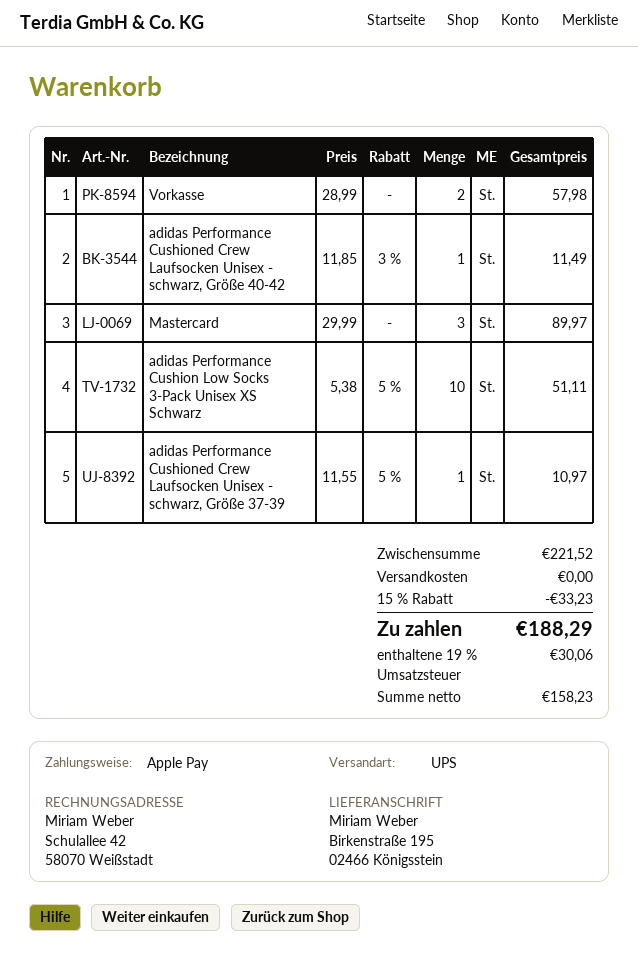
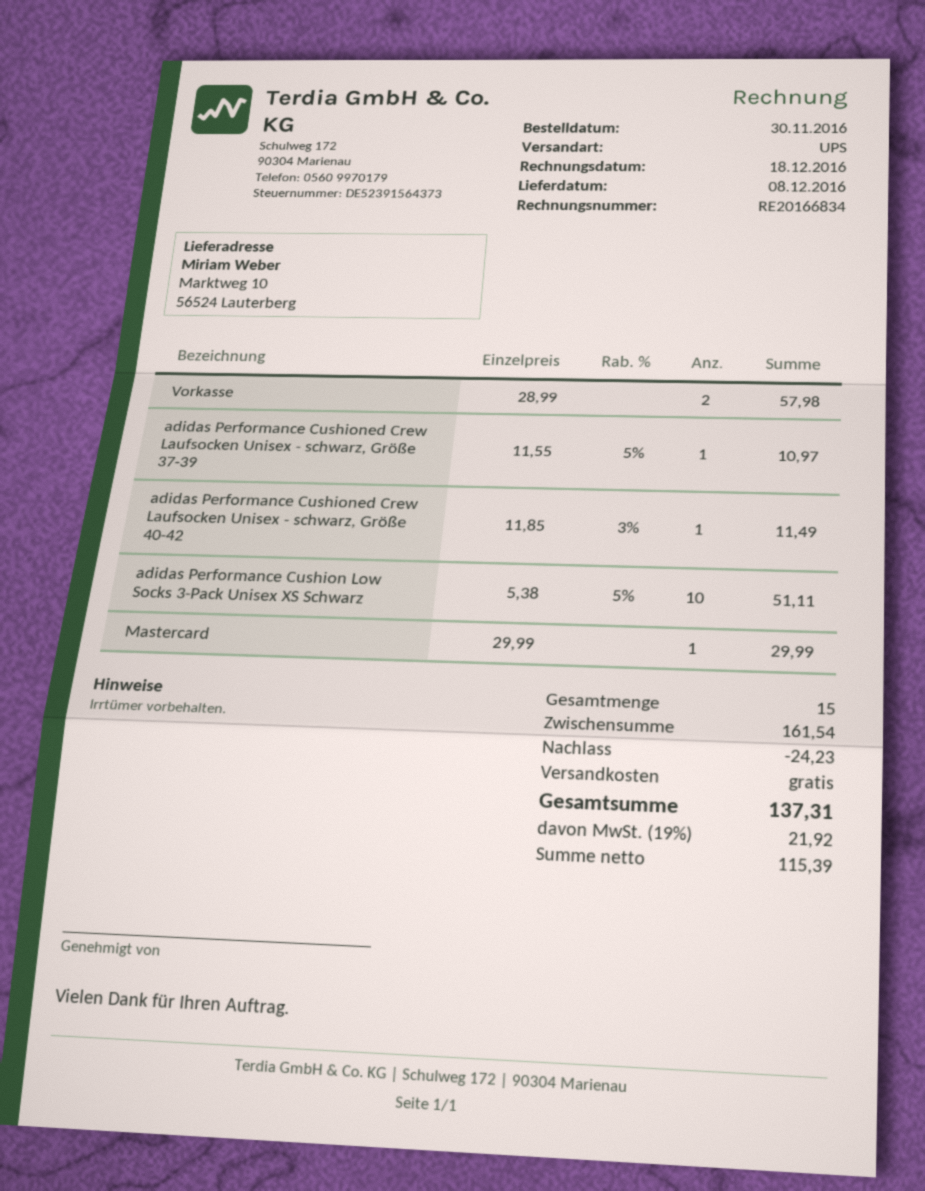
ship to: Birkenstraße 195, 02466 Königsstein -> Marktweg 10, 56524 Lauterberg
Mastercard: 3 x 29.99 = 89.97 -> 1 x 29.99 = 29.99
subtotal: 221.52 -> 161.54
discount: 33.23 -> 24.23
net: 158.23 -> 115.39
tax: 19% = 30.06 -> 19% = 21.92
total: 188.29 -> 137.31

